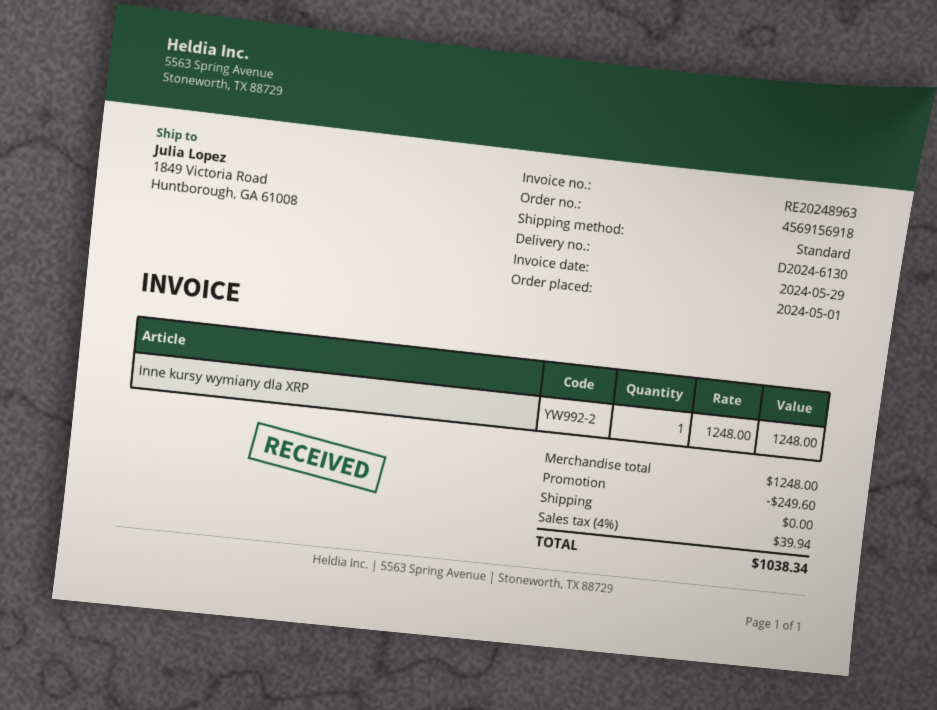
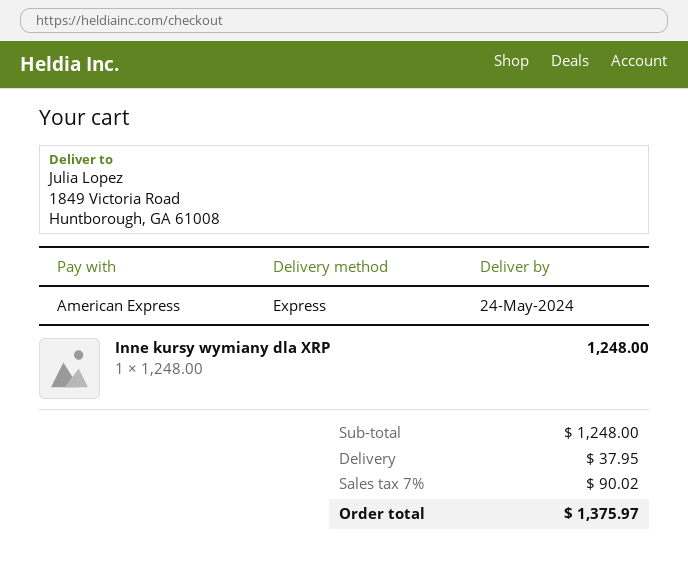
shipping method: standard -> express
discount: 249.60 -> none
shipping: 0.00 -> 37.95
tax: 4% = 39.94 -> 7% = 90.02
total: 1038.34 -> 1375.97

